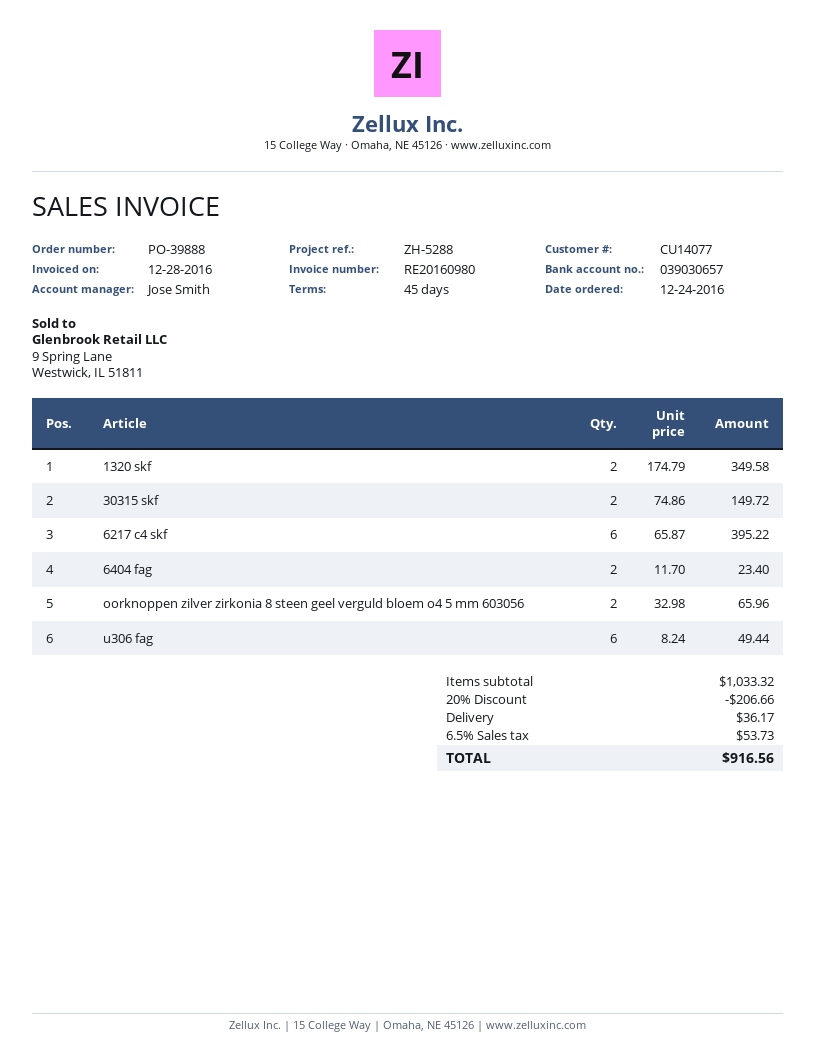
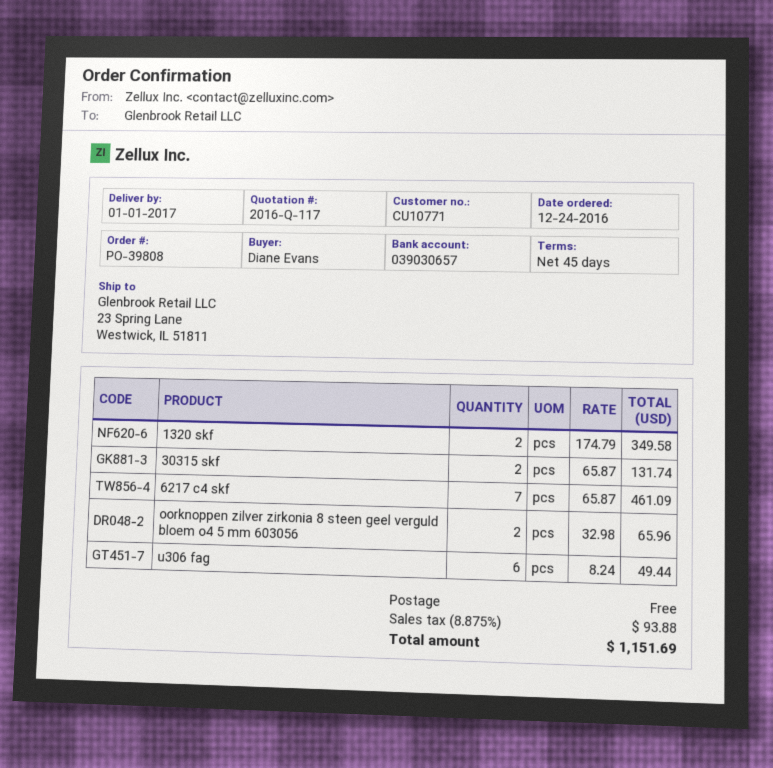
order number: PO-39888 -> PO-39808
customer number: CU14077 -> CU10771
30315 skf: 2 x 74.86 = 149.72 -> 2 x 65.87 = 131.74
6217 c4 skf: 6 x 65.87 = 395.22 -> 7 x 65.87 = 461.09
6404 fag: 2 x 11.70 = 23.40 -> none
discount: 20% = 206.66 -> none
shipping: 36.17 -> 0.00
tax: 6.5% = 53.73 -> 8.875% = 93.88
total: 916.56 -> 1151.69

